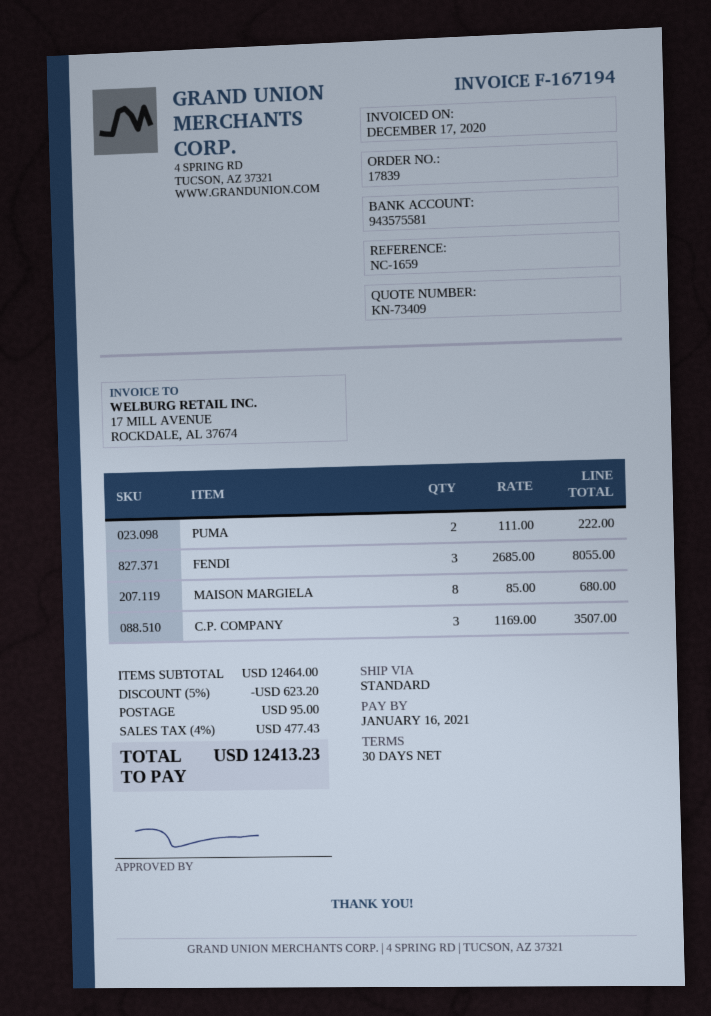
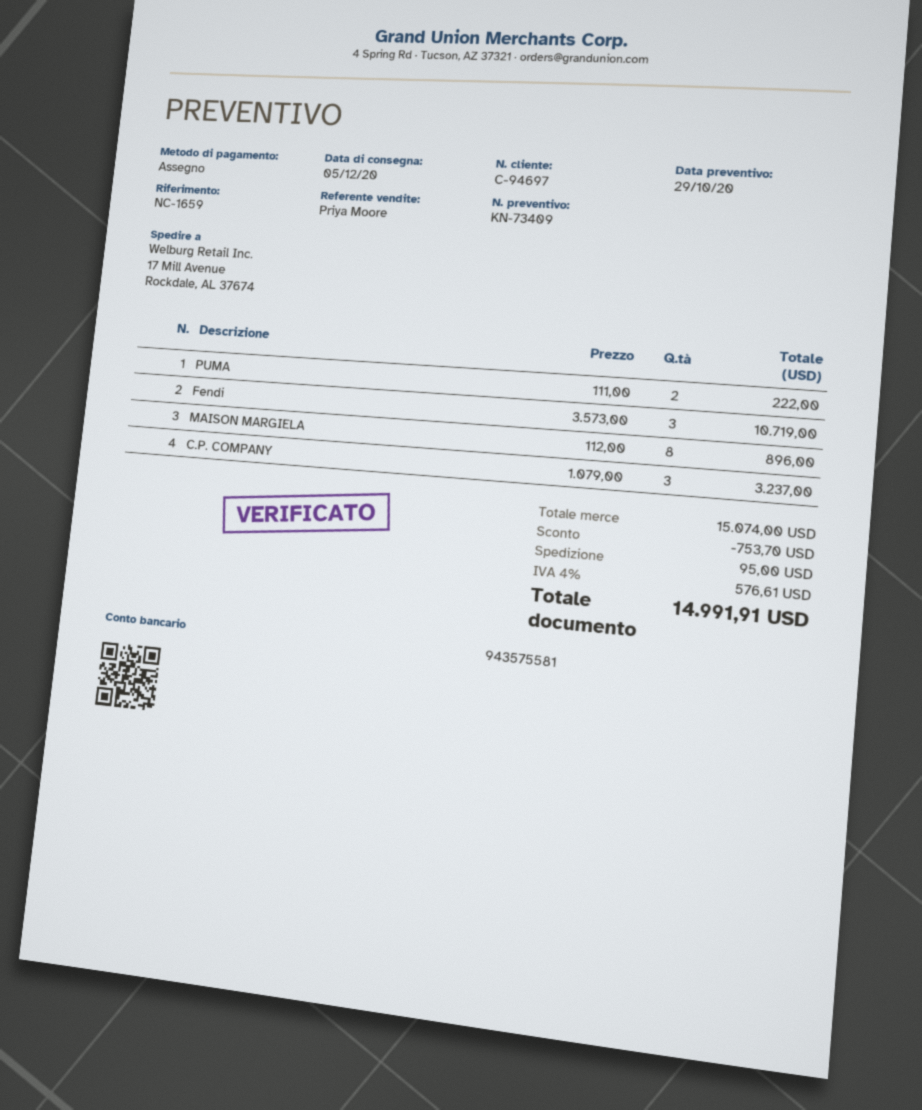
FENDI: 3 x 2685.00 = 8055.00 -> 3 x 3573.00 = 10719.00
MAISON MARGIELA: 8 x 85.00 = 680.00 -> 8 x 112.00 = 896.00
C.P. COMPANY: 3 x 1169.00 = 3507.00 -> 3 x 1079.00 = 3237.00
subtotal: 12464.00 -> 15074.00
discount: 623.20 -> 753.70
tax: 4% = 477.43 -> 4% = 576.61
total: 12413.23 -> 14991.91

